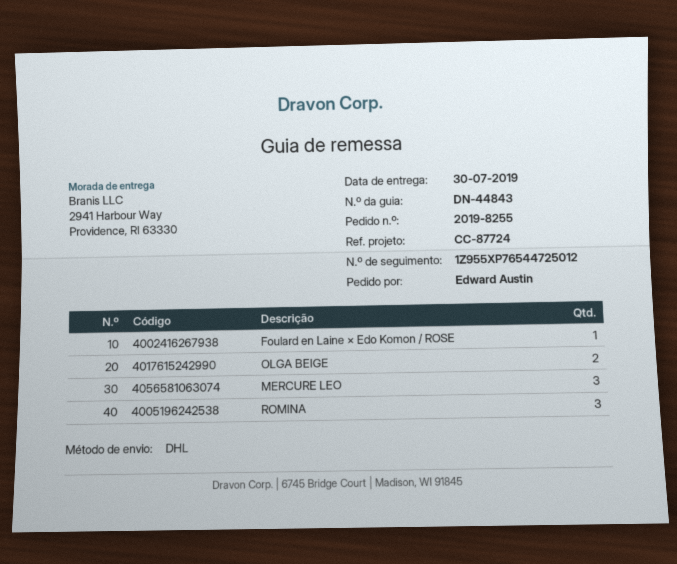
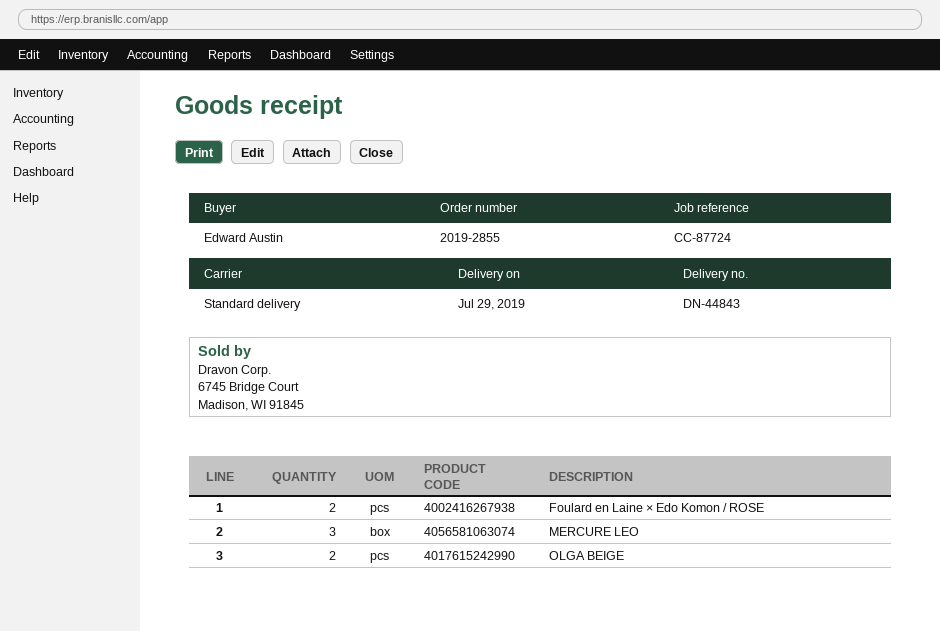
order number: 2019-8255 -> 2019-2855
delivery date: 2019-07-30 -> 2019-07-29
shipping method: DHL -> standard
Foulard en Laine × Edo Komon / ROSE: 1 -> 2
ROMINA: 3 -> none

